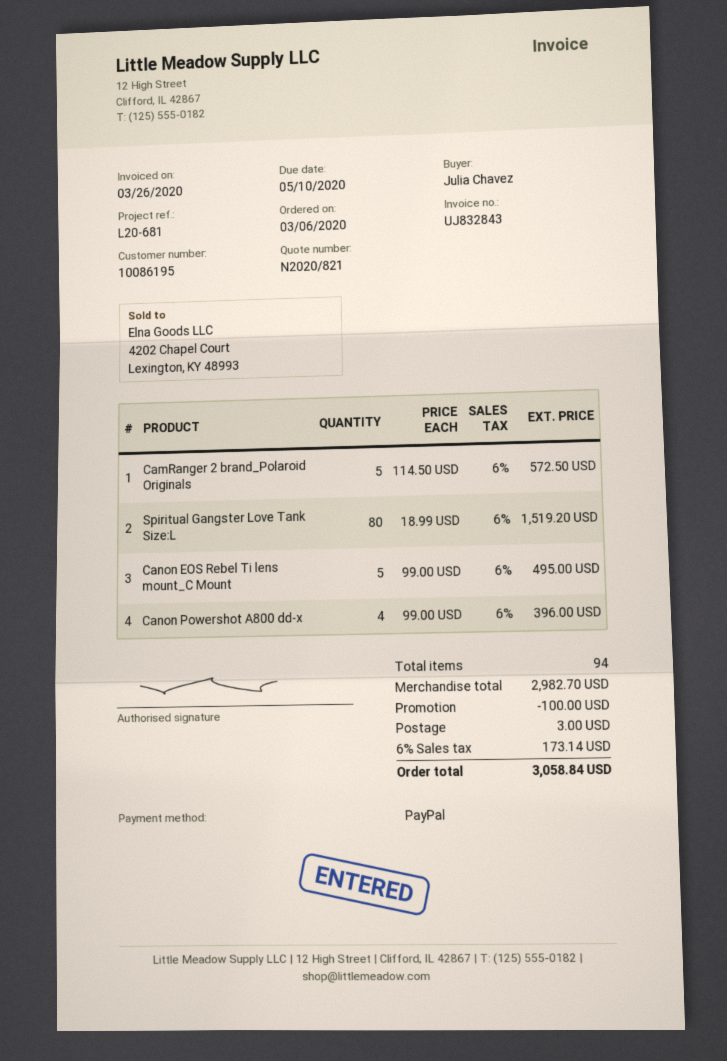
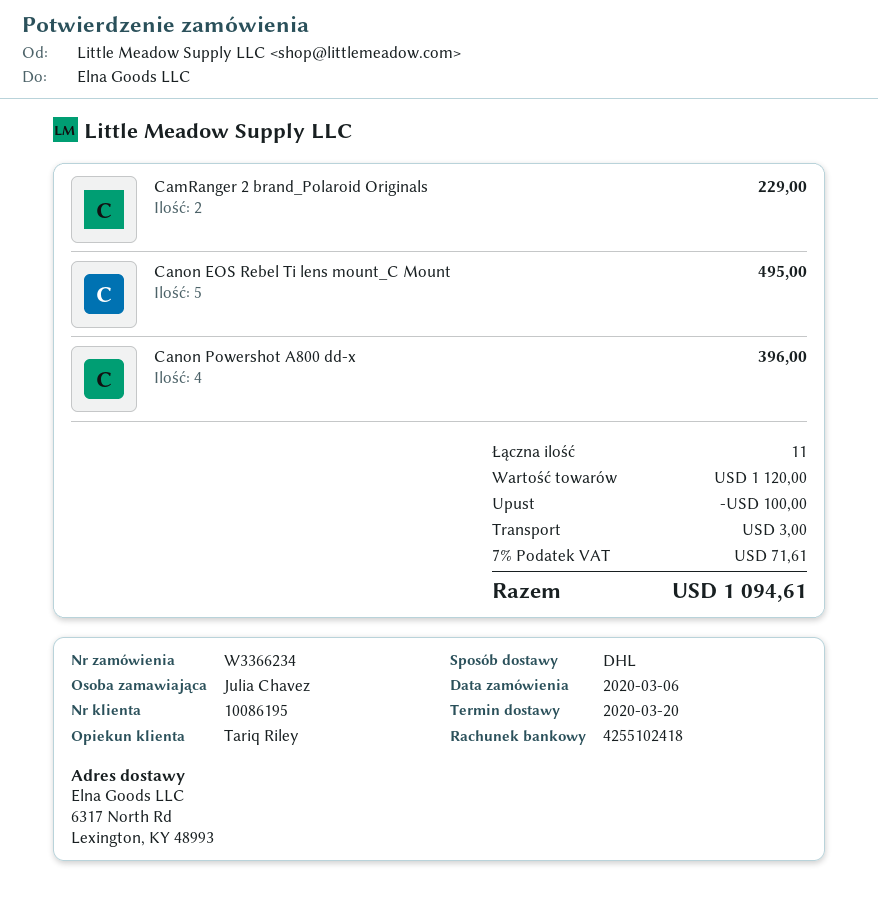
CamRanger 2 brand_Polaroid Originals: 5 for 572.50 -> 2 for 229.00
Spiritual Gangster Love Tank Size:L: 80 for 1519.20 -> none
total quantity: 94 -> 11
subtotal: 2982.70 -> 1120.00
tax: 6% = 173.14 -> 7% = 71.61
total: 3058.84 -> 1094.61

